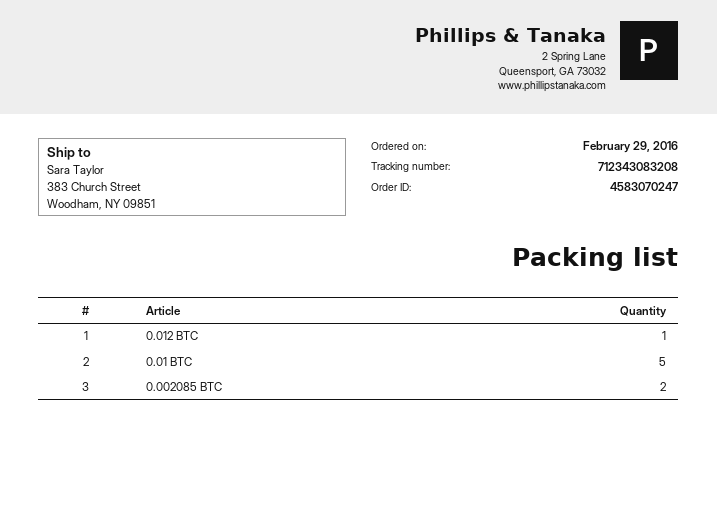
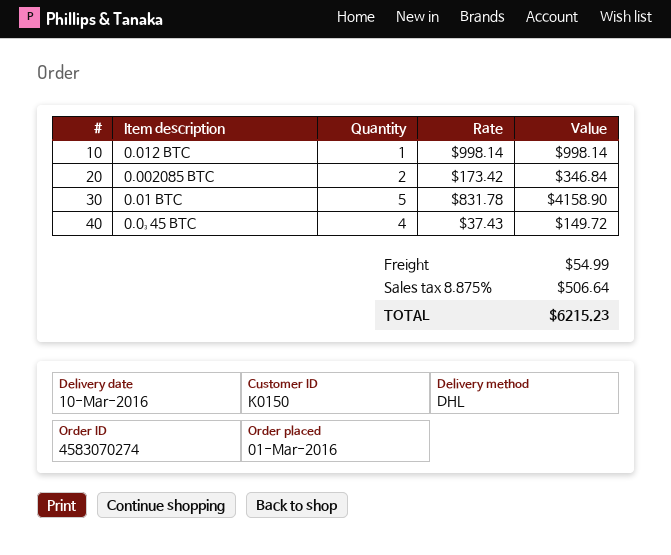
order number: 4583070247 -> 4583070274
order date: 2016-02-29 -> 2016-03-01
0.0₃45 BTC: none -> 4

